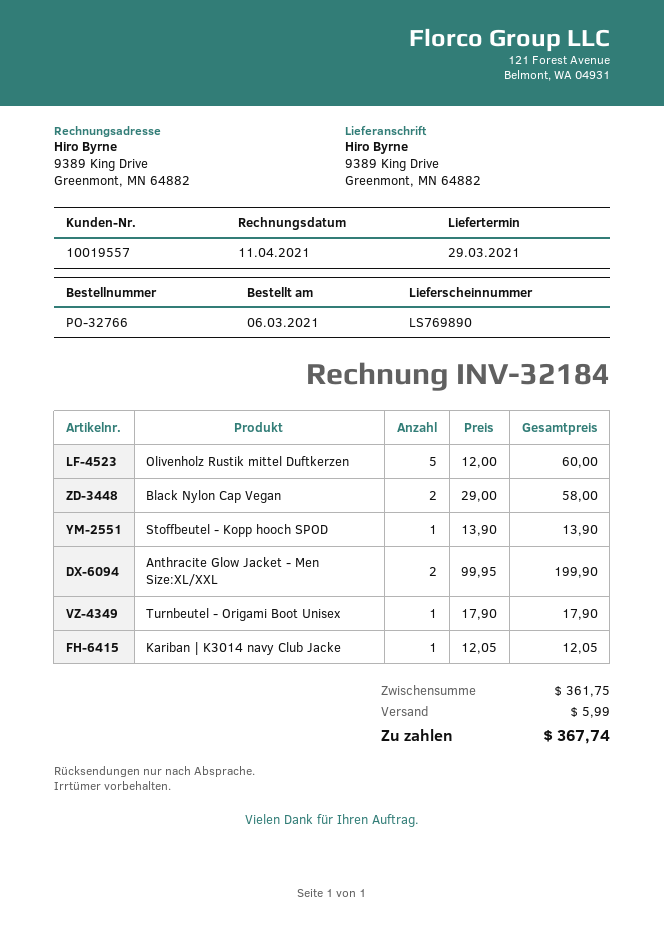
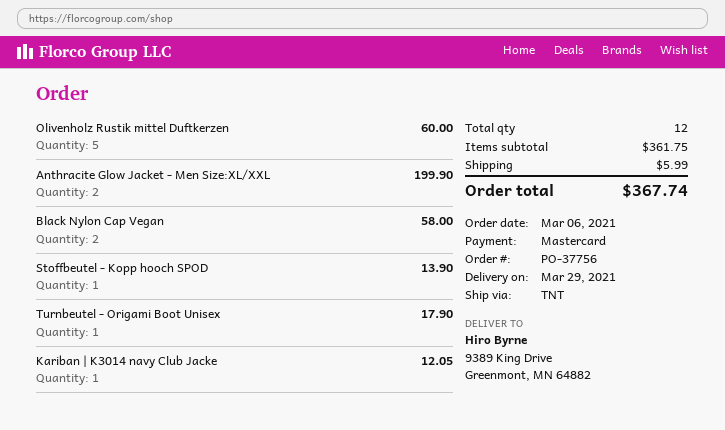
order number: PO-32766 -> PO-37756

